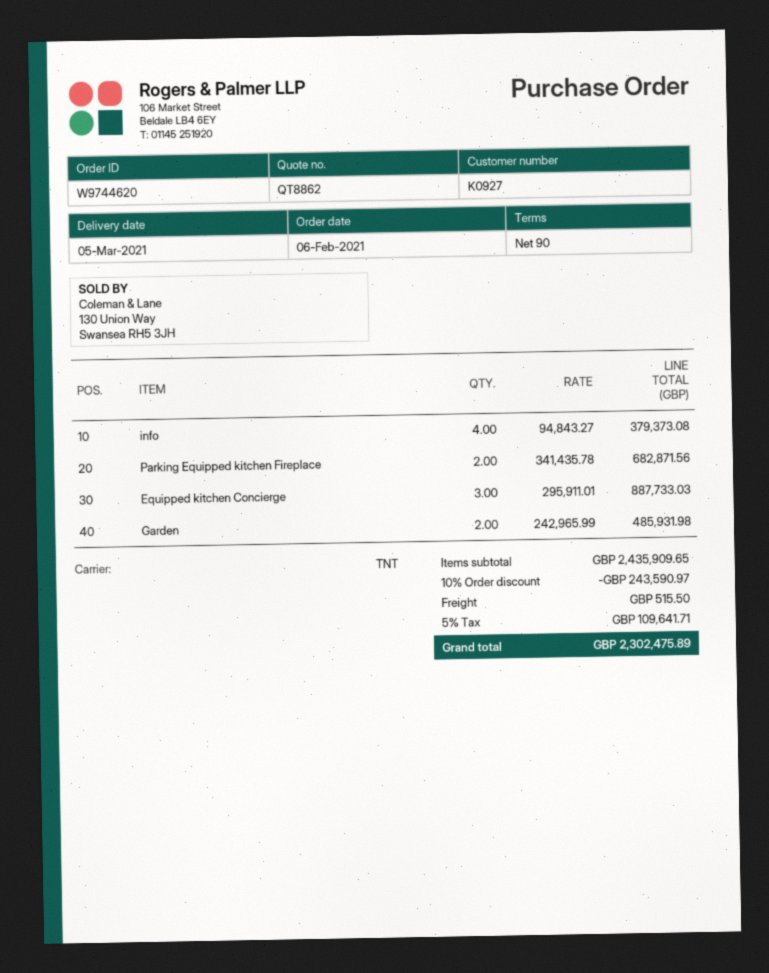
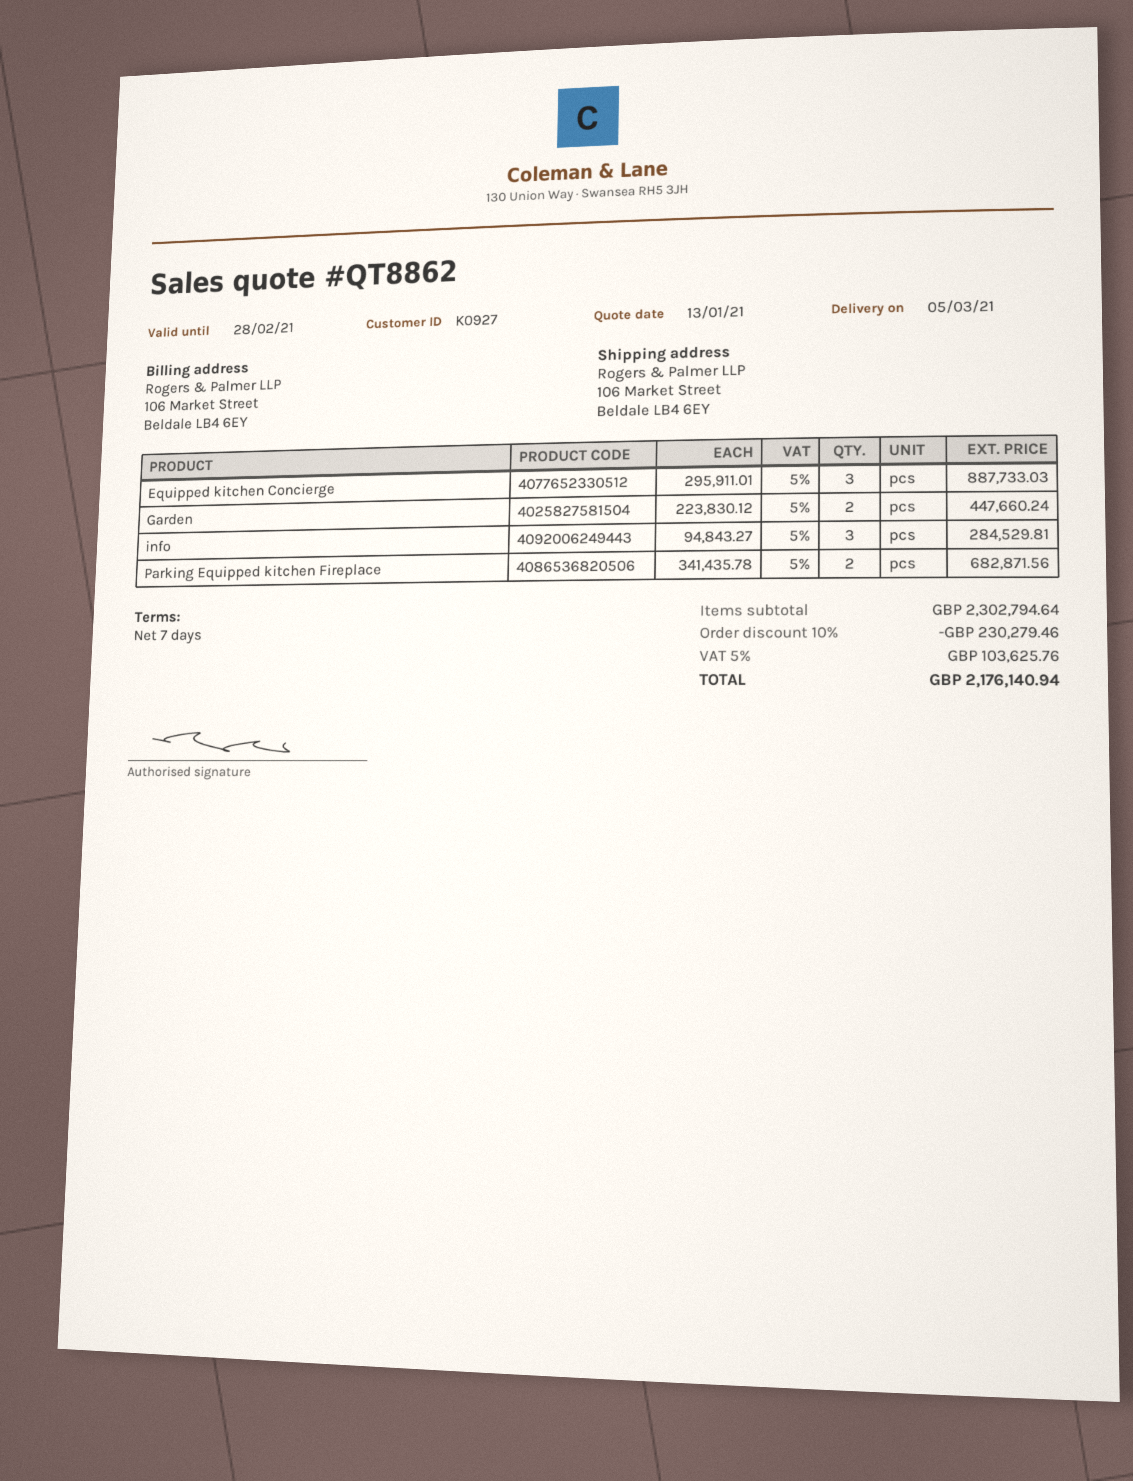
payment terms: 90 days -> 7 days
info: 4 x 94843.27 = 379373.08 -> 3 x 94843.27 = 284529.81
Garden: 2 x 242965.99 = 485931.98 -> 2 x 223830.12 = 447660.24
subtotal: 2435909.65 -> 2302794.64
discount: 10% = 243590.97 -> 10% = 230279.46
shipping: 515.50 -> none
tax: 5% = 109641.71 -> 5% = 103625.76
total: 2302475.89 -> 2176140.94

